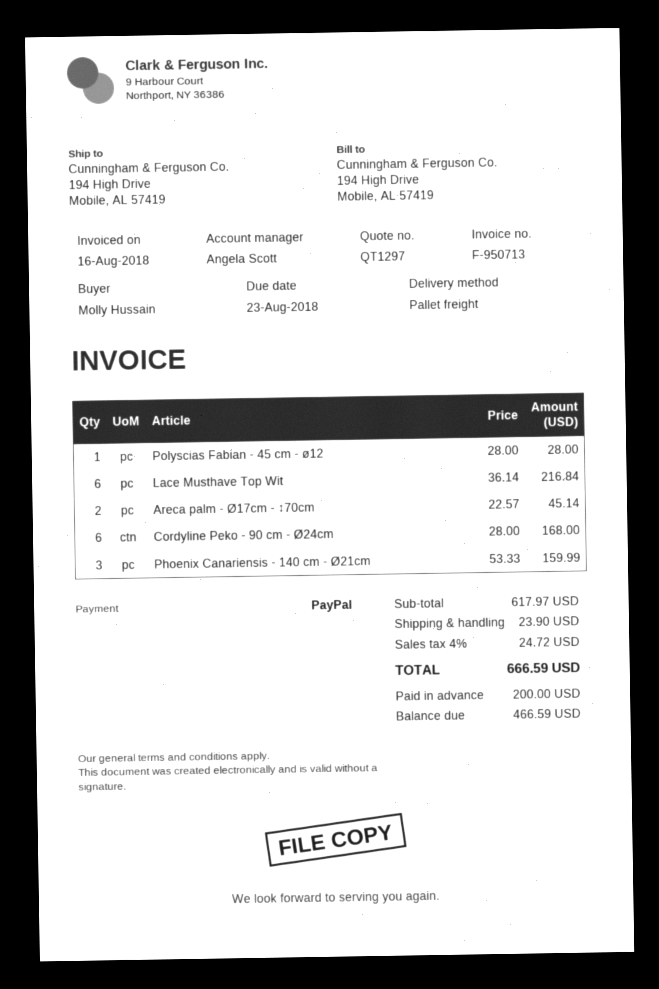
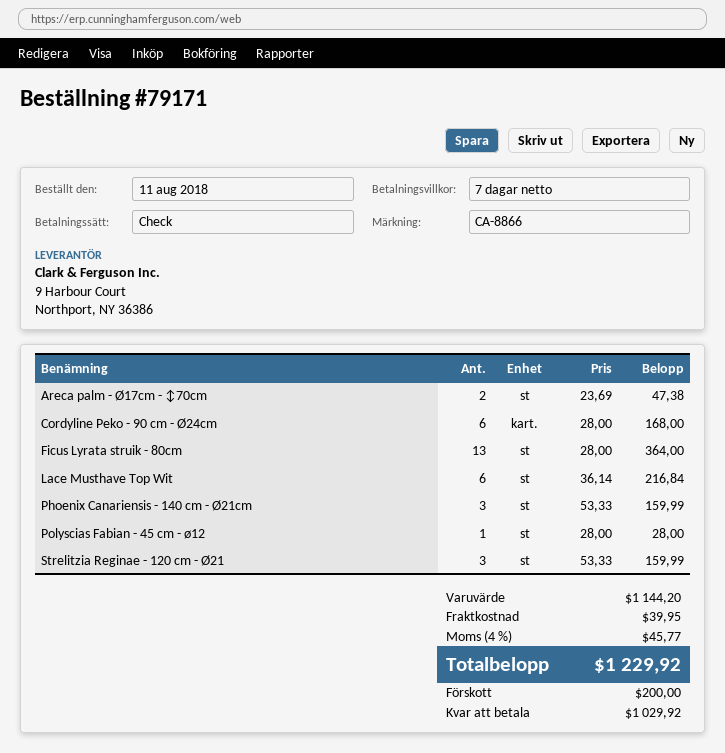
payment method: PayPal -> cheque
Areca palm - Ø17cm - ↕70cm: 2 x 22.57 = 45.14 -> 2 x 23.69 = 47.38
Ficus Lyrata struik - 80cm: none -> 13 x 28.00 = 364.00
Strelitzia Reginae - 120 cm - Ø21: none -> 3 x 53.33 = 159.99
subtotal: 617.97 -> 1144.20
shipping: 23.90 -> 39.95
tax: 4% = 24.72 -> 4% = 45.77
total: 666.59 -> 1229.92
balance: 466.59 -> 1029.92

